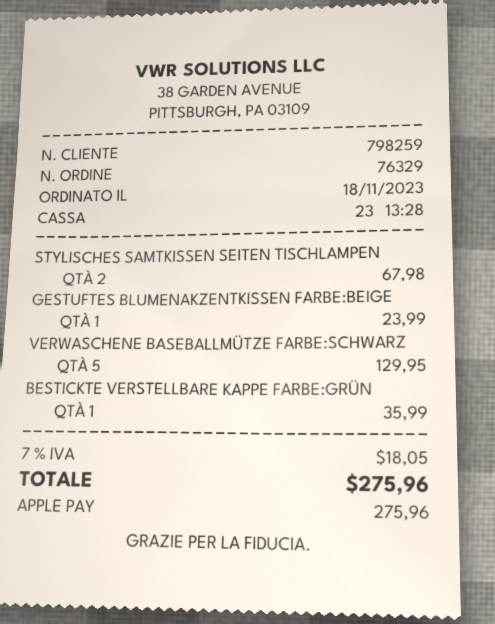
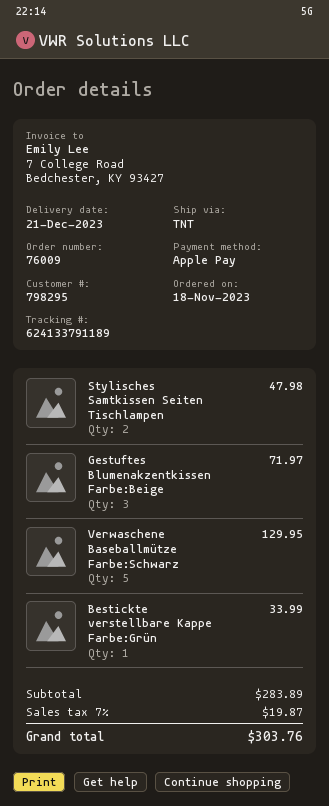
order number: 76329 -> 76009
customer number: 798259 -> 798295
STYLISCHES SAMTKISSEN SEITEN TISCHLAMPEN: 2 for 67.98 -> 2 for 47.98
GESTUFTES BLUMENAKZENTKISSEN FARBE:BEIGE: 1 for 23.99 -> 3 for 71.97
BESTICKTE VERSTELLBARE KAPPE FARBE:GRÜN: 1 for 35.99 -> 1 for 33.99
tax: 7% = 18.05 -> 7% = 19.87
total: 275.96 -> 303.76

